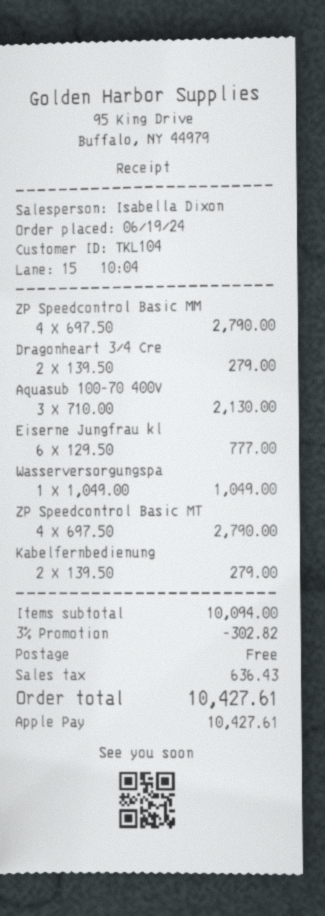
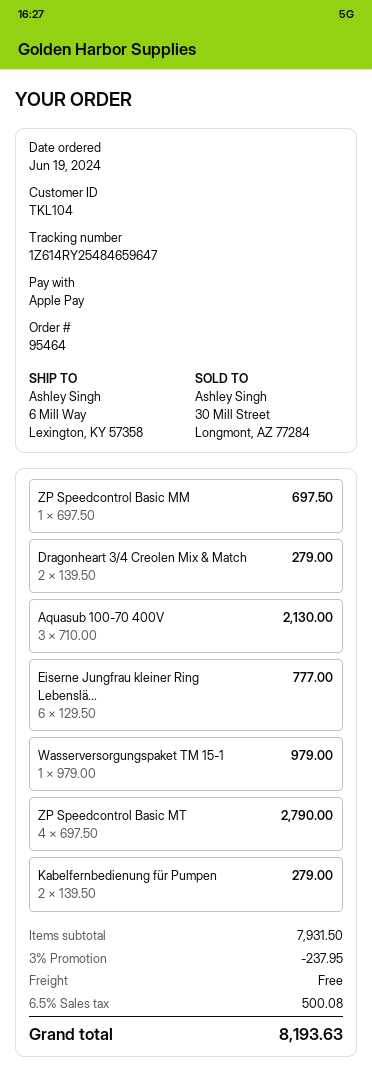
ZP Speedcontrol Basic MM: 4 x 697.50 = 2790.00 -> 1 x 697.50 = 697.50
Wasserversorgungspa: 1 x 1049.00 = 1049.00 -> 1 x 979.00 = 979.00
subtotal: 10094.00 -> 7931.50
discount: 3% = 302.82 -> 3% = 237.95
tax: 636.43 -> 500.08
total: 10427.61 -> 8193.63

